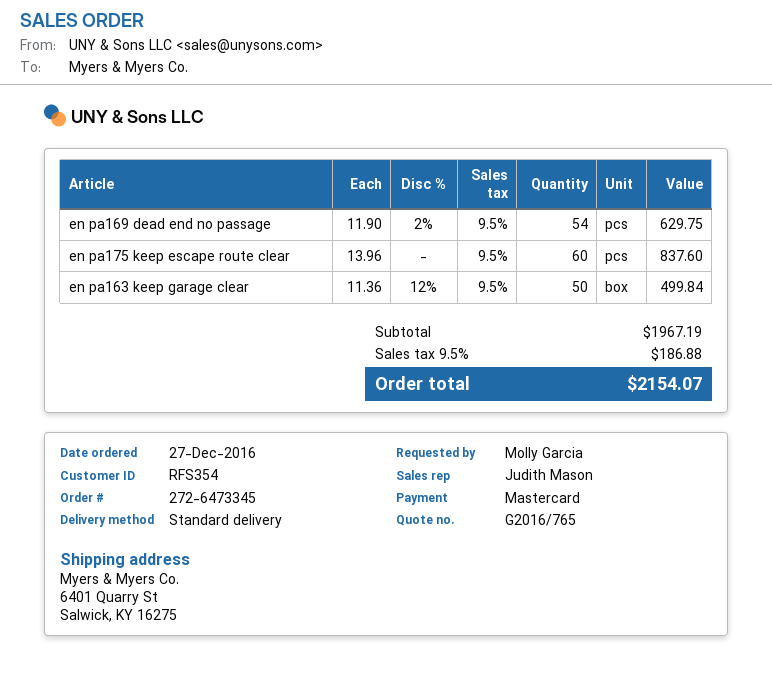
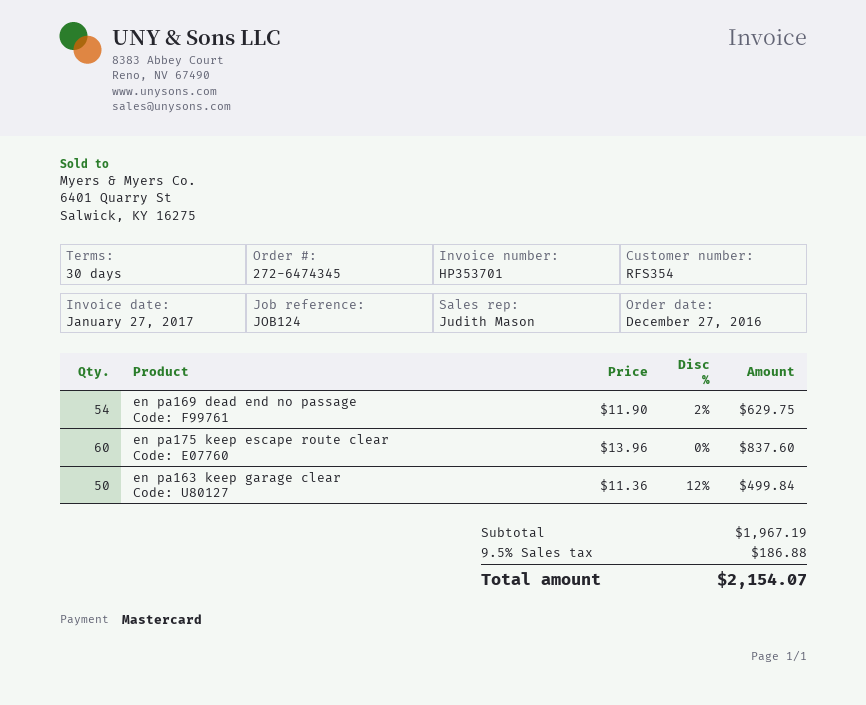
order number: 272-6473345 -> 272-6474345

